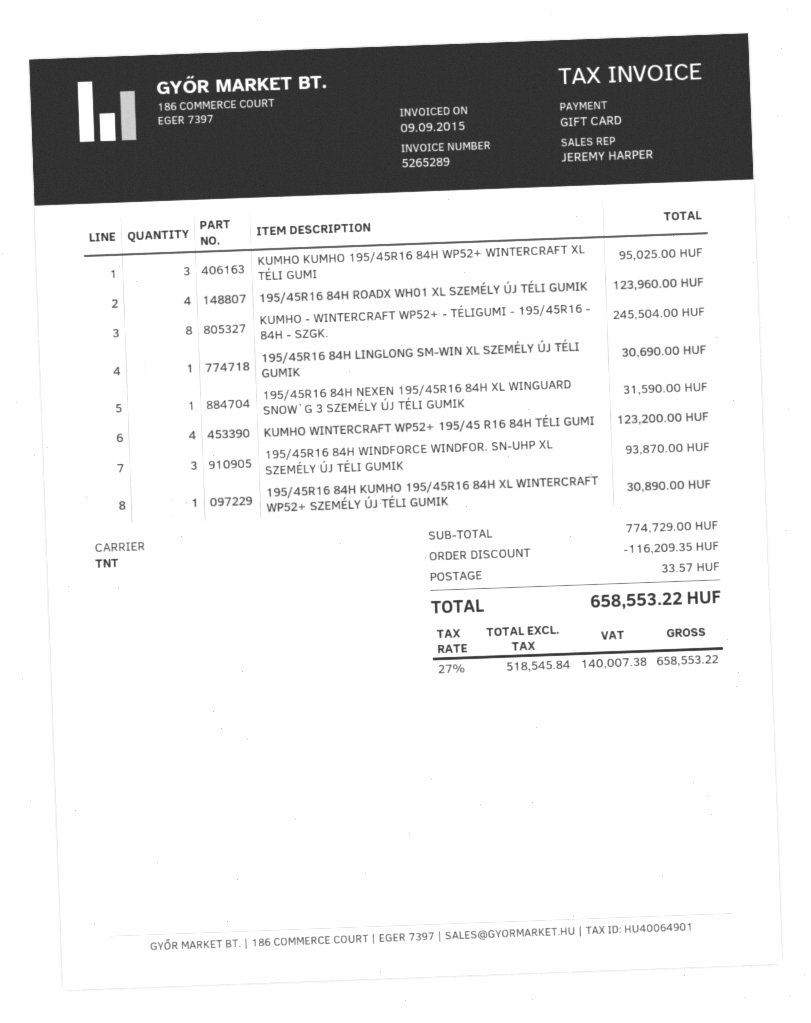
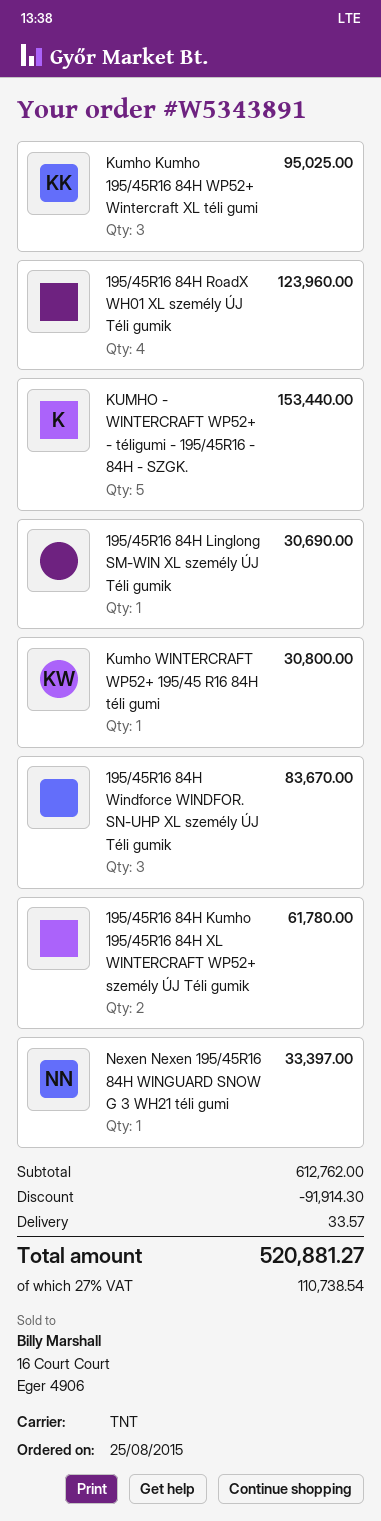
KUMHO - WINTERCRAFT WP52+ - TÉLIGUMI - 195/45R16 - 84H - SZGK.: 8 for 245504.00 -> 5 for 153440.00
195/45R16 84H NEXEN 195/45R16 84H XL WINGUARD SNOW`G 3 SZEMÉLY ÚJ TÉLI GUMIK: 1 for 31590.00 -> none
KUMHO WINTERCRAFT WP52+ 195/45 R16 84H TÉLI GUMI: 4 for 123200.00 -> 1 for 30800.00
195/45R16 84H WINDFORCE WINDFOR. SN-UHP XL SZEMÉLY ÚJ TÉLI GUMIK: 3 for 93870.00 -> 3 for 83670.00
195/45R16 84H KUMHO 195/45R16 84H XL WINTERCRAFT WP52+ SZEMÉLY ÚJ TÉLI GUMIK: 1 for 30890.00 -> 2 for 61780.00
Nexen Nexen 195/45R16 84H WINGUARD SNOW G 3 WH21 téli gumi: none -> 1 for 33397.00
subtotal: 774729.00 -> 612762.00
discount: 116209.35 -> 91914.30
tax: 27% = 140007.38 -> 27% = 110738.54
total: 658553.22 -> 520881.27

